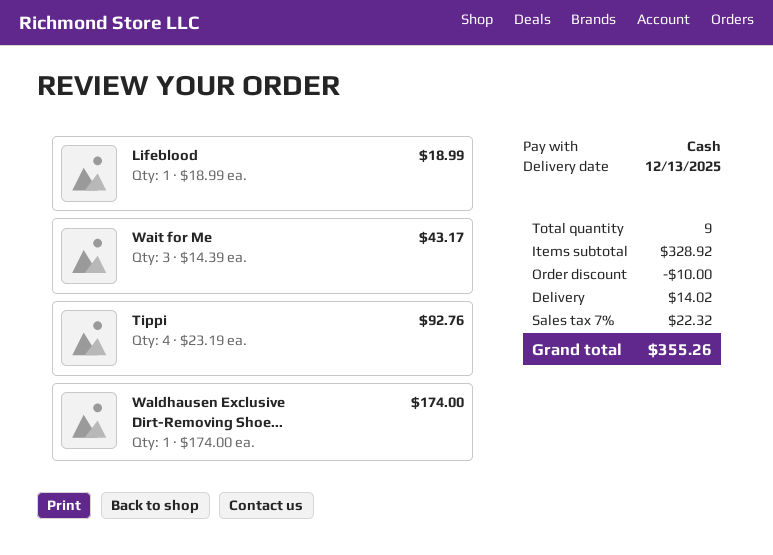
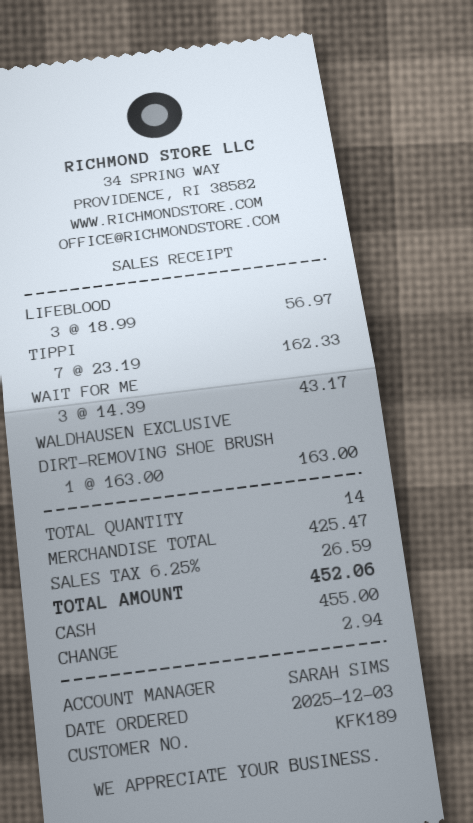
Lifeblood: 1 x 18.99 = 18.99 -> 3 x 18.99 = 56.97
Tippi: 4 x 23.19 = 92.76 -> 7 x 23.19 = 162.33
Waldhausen Exclusive Dirt-Removing Shoe...: 1 x 174.00 = 174.00 -> 1 x 163.00 = 163.00
total quantity: 9 -> 14
subtotal: 328.92 -> 425.47
discount: 10.00 -> none
shipping: 14.02 -> none
tax: 7% = 22.32 -> 6.25% = 26.59
total: 355.26 -> 452.06

